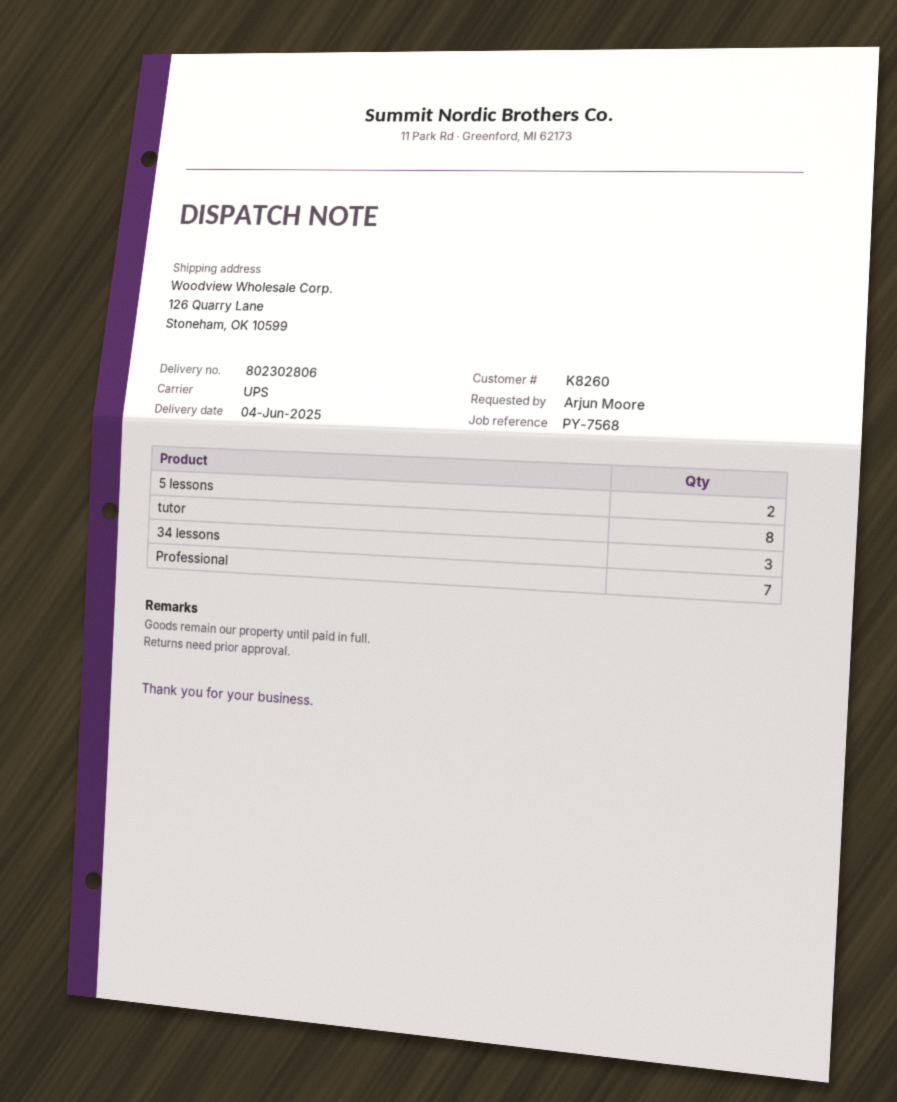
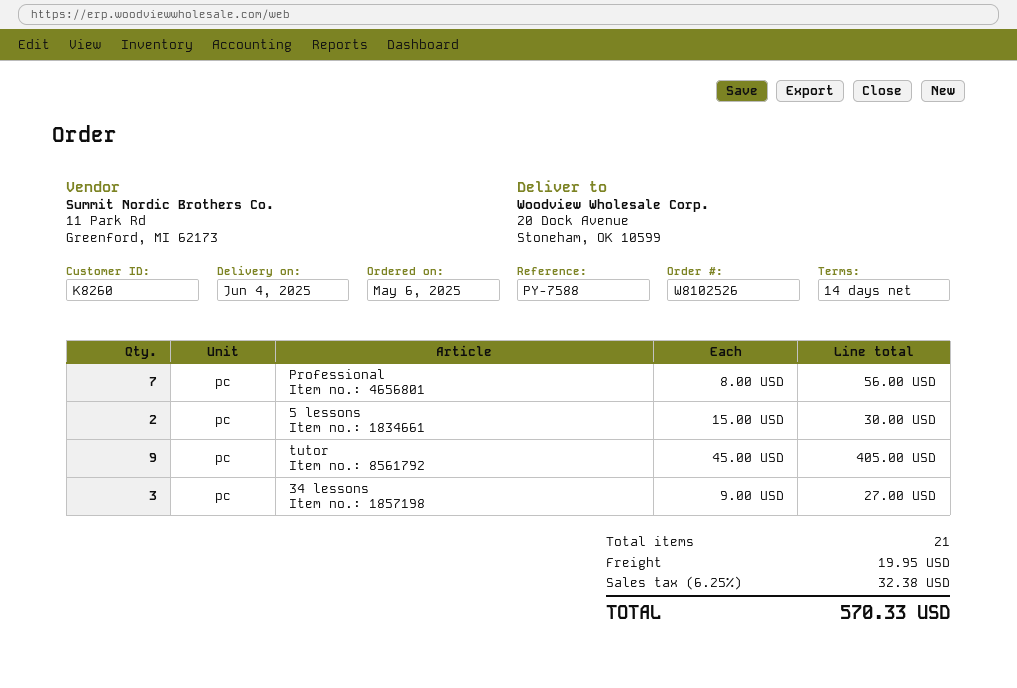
reference: PY-7568 -> PY-7588
ship to: 126 Quarry Lane, Stoneham, OK 10599 -> 20 Dock Avenue, Stoneham, OK 10599
tutor: 8 -> 9

